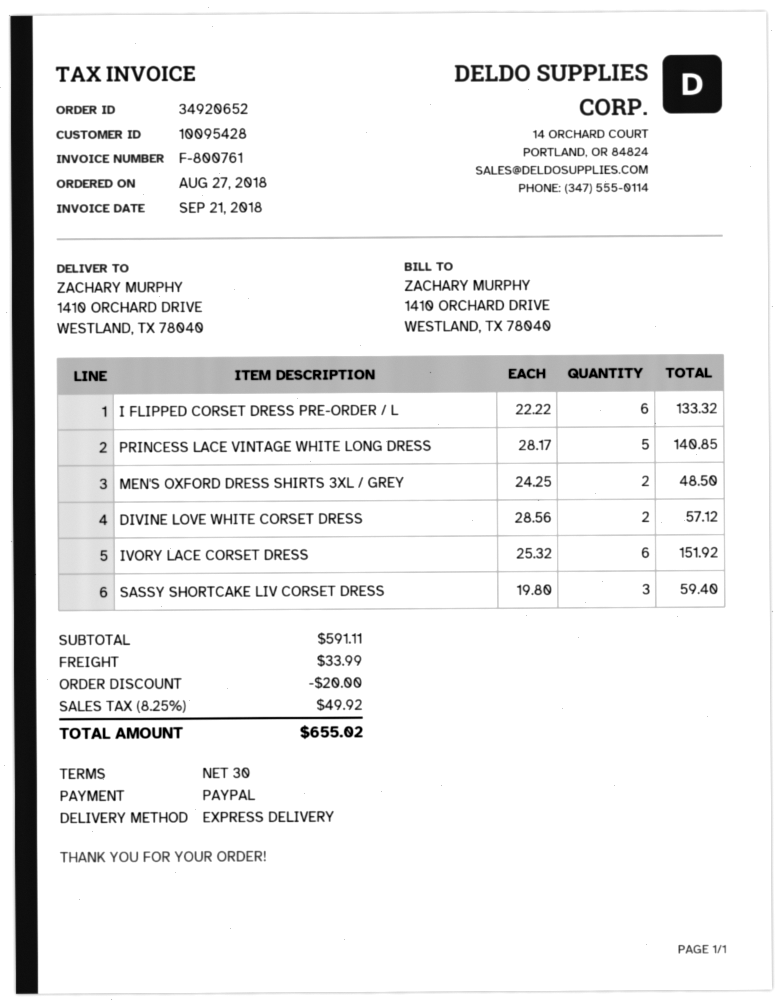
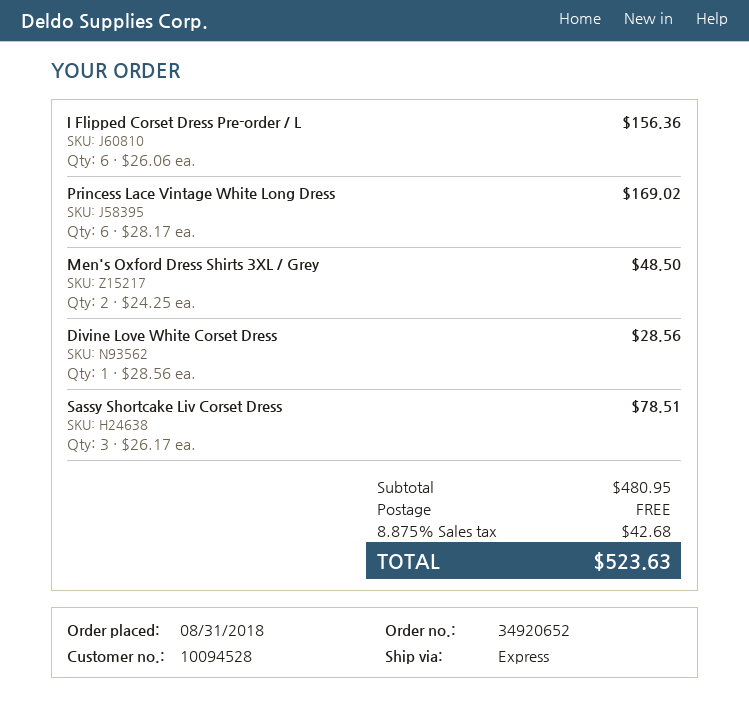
order date: 2018-08-27 -> 2018-08-31
customer number: 10095428 -> 10094528
I FLIPPED CORSET DRESS PRE-ORDER / L: 6 x 22.22 = 133.32 -> 6 x 26.06 = 156.36
PRINCESS LACE VINTAGE WHITE LONG DRESS: 5 x 28.17 = 140.85 -> 6 x 28.17 = 169.02
DIVINE LOVE WHITE CORSET DRESS: 2 x 28.56 = 57.12 -> 1 x 28.56 = 28.56
IVORY LACE CORSET DRESS: 6 x 25.32 = 151.92 -> none
SASSY SHORTCAKE LIV CORSET DRESS: 3 x 19.80 = 59.40 -> 3 x 26.17 = 78.51
subtotal: 591.11 -> 480.95
discount: 20.00 -> none
shipping: 33.99 -> 0.00
tax: 8.25% = 49.92 -> 8.875% = 42.68
total: 655.02 -> 523.63

